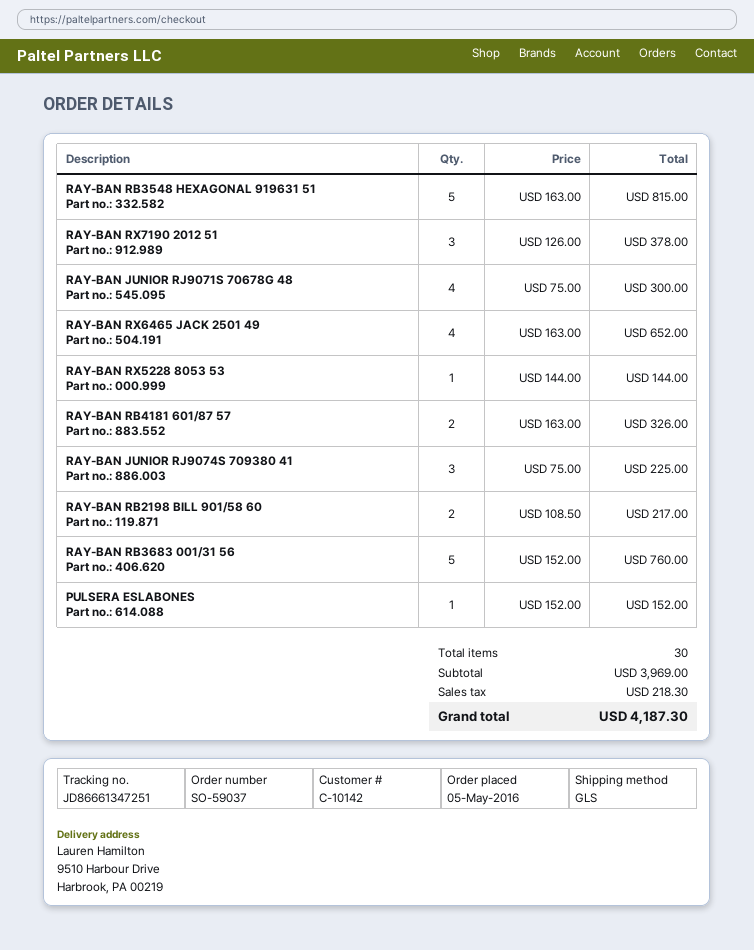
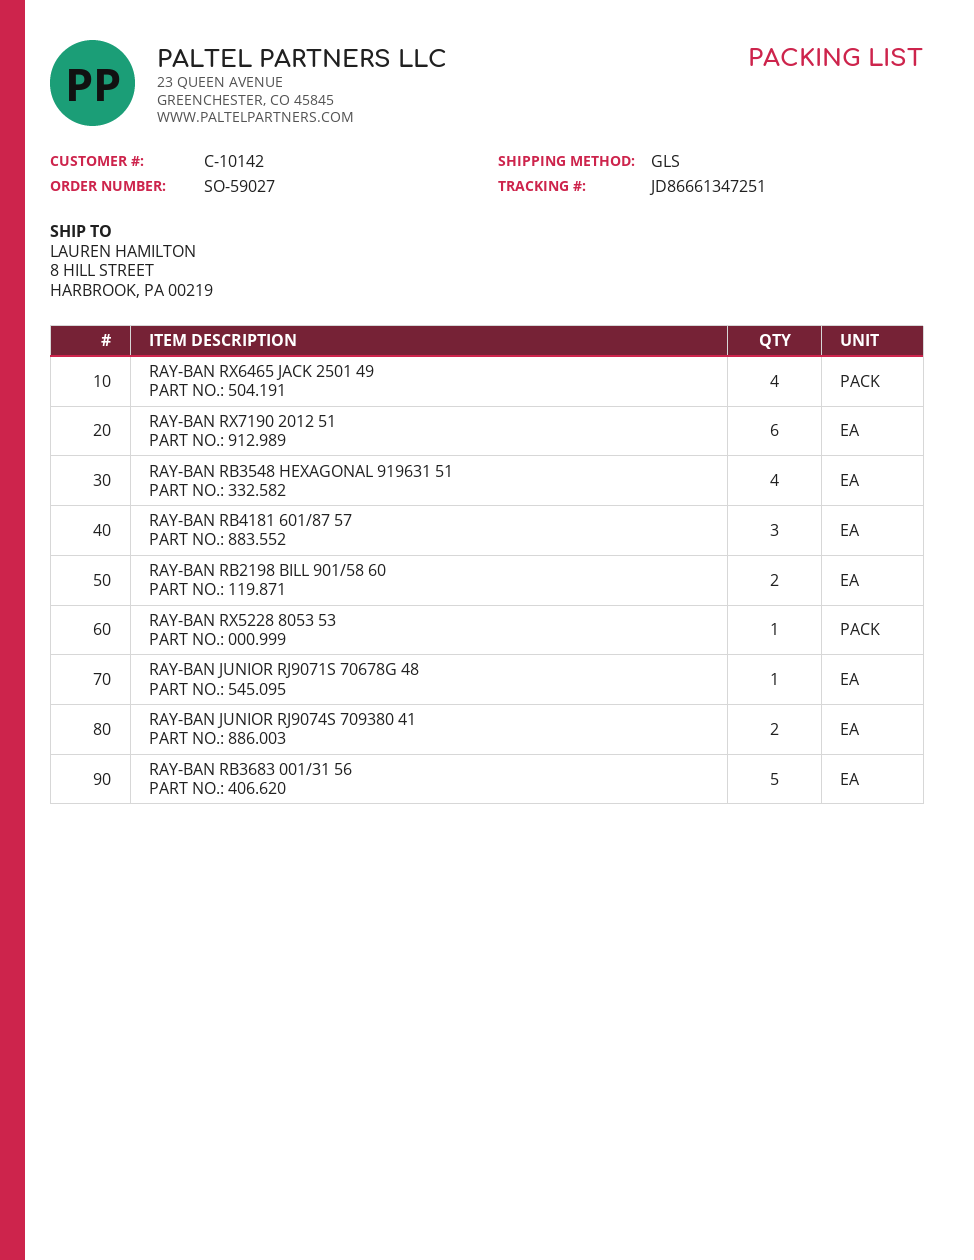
order number: SO-59037 -> SO-59027
ship to: 9510 Harbour Drive, Harbrook, PA 00219 -> 8 HILL STREET, HARBROOK, PA 00219
RAY-BAN RB3548 HEXAGONAL 919631 51: 5 -> 4
RAY-BAN RX7190 2012 51: 3 -> 6
RAY-BAN JUNIOR RJ9071S 70678G 48: 4 -> 1
RAY-BAN RB4181 601/87 57: 2 -> 3
RAY-BAN JUNIOR RJ9074S 709380 41: 3 -> 2
PULSERA ESLABONES: 1 -> none

